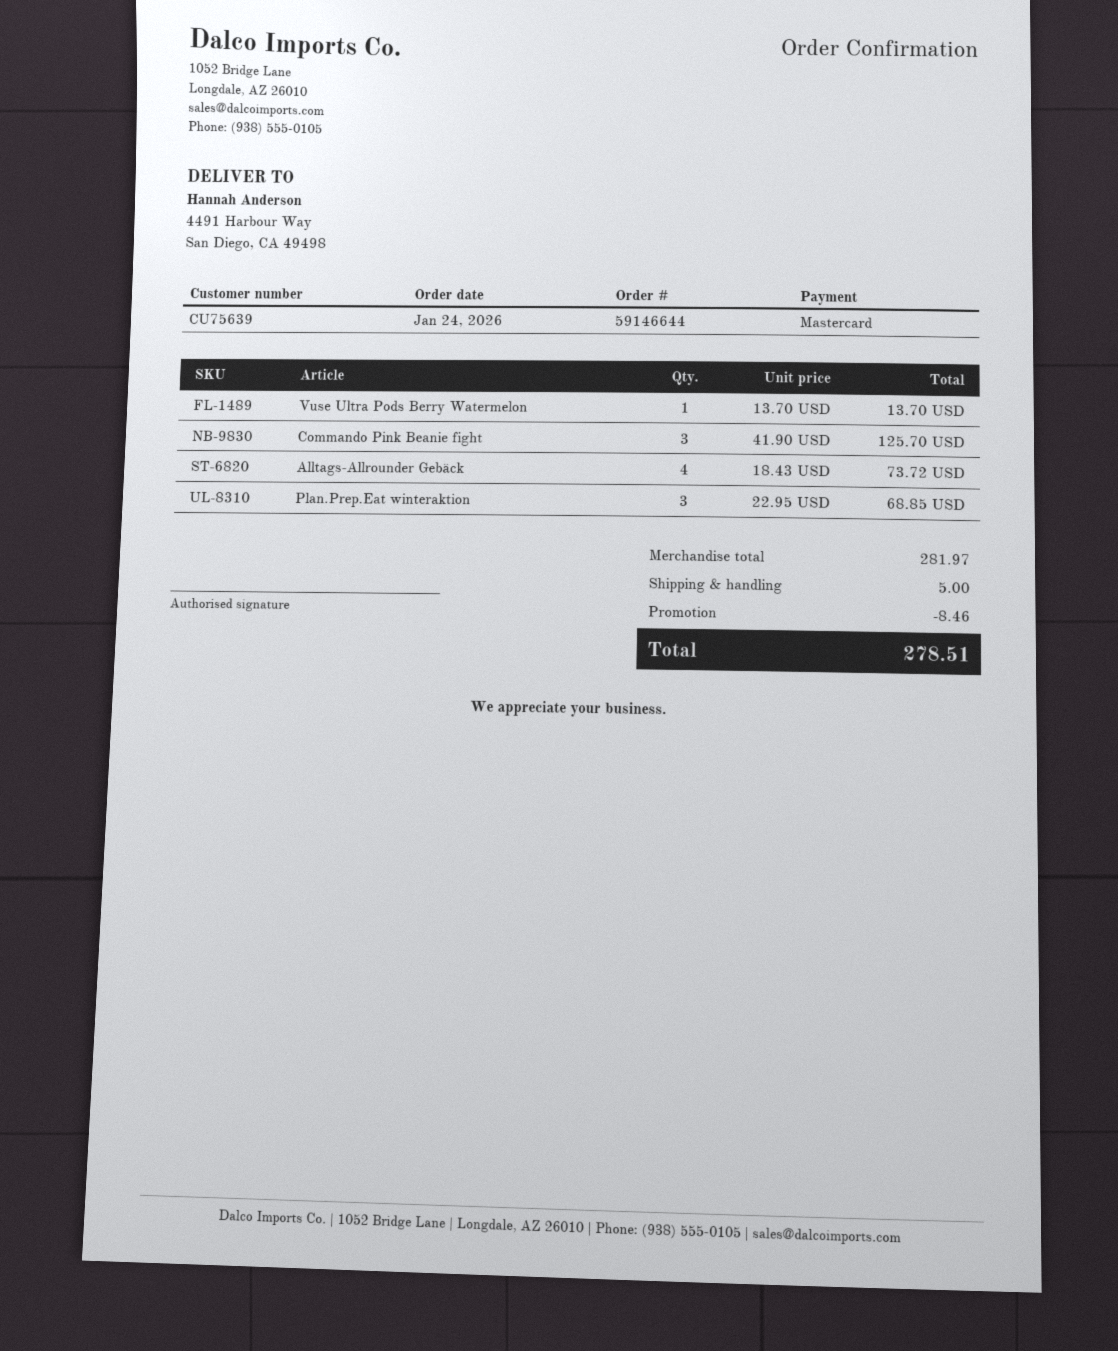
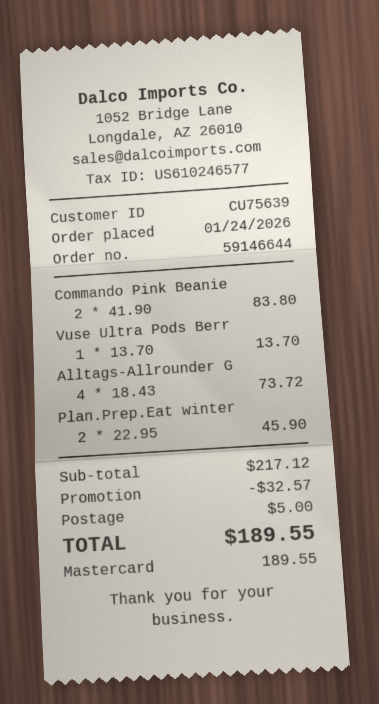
Commando Pink Beanie fight: 3 x 41.90 = 125.70 -> 2 x 41.90 = 83.80
Plan.Prep.Eat winteraktion: 3 x 22.95 = 68.85 -> 2 x 22.95 = 45.90
subtotal: 281.97 -> 217.12
discount: 8.46 -> 32.57
total: 278.51 -> 189.55

